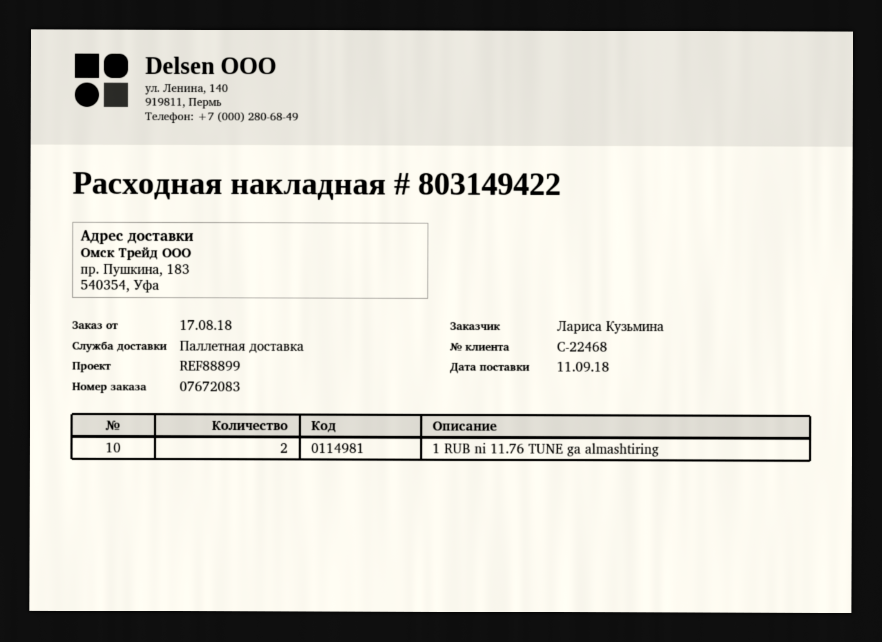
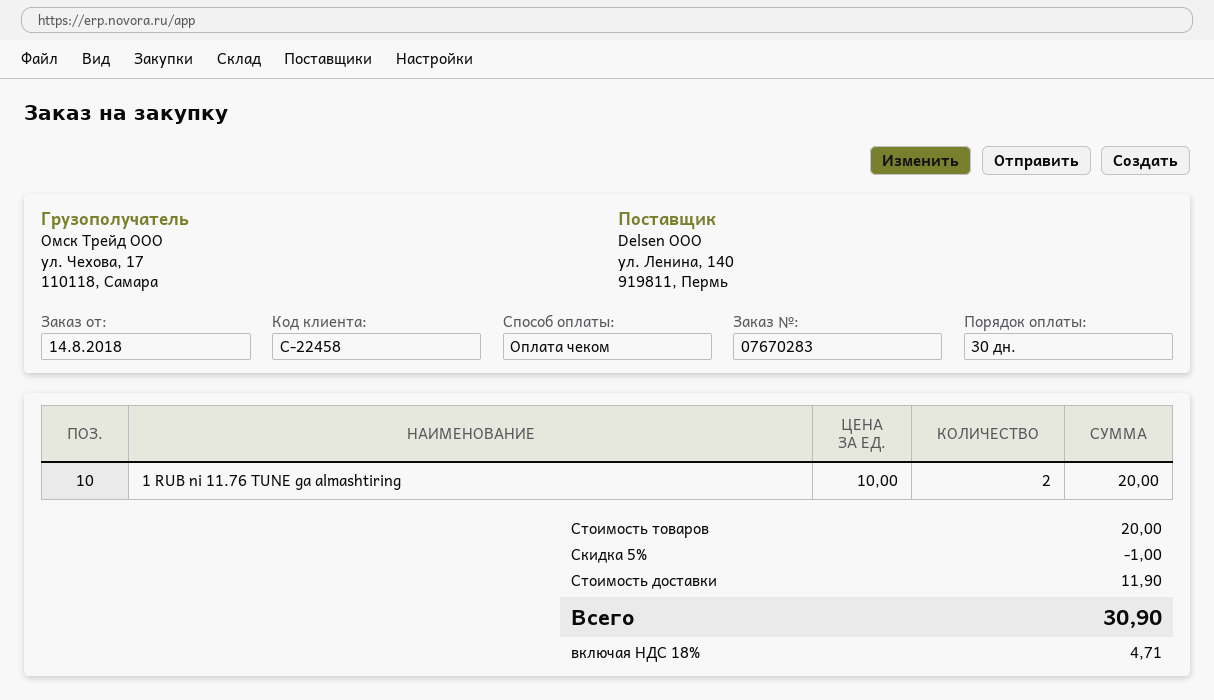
order number: 07672083 -> 07670283
order date: 2018-08-17 -> 2018-08-14
customer number: C-22468 -> C-22458
ship to: пр. Пушкина, 183, 540354, Уфа -> ул. Чехова, 17, 110118, Самара

